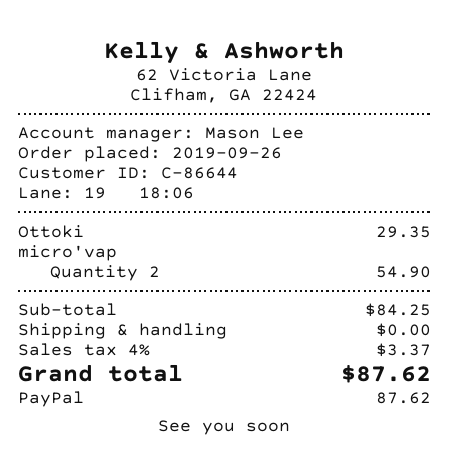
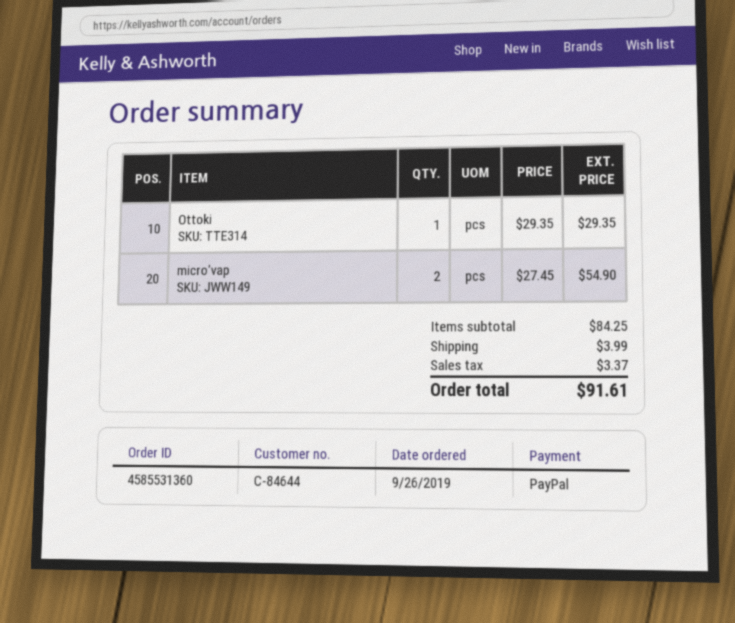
customer number: C-86644 -> C-84644
shipping: 0.00 -> 3.99
total: 87.62 -> 91.61

